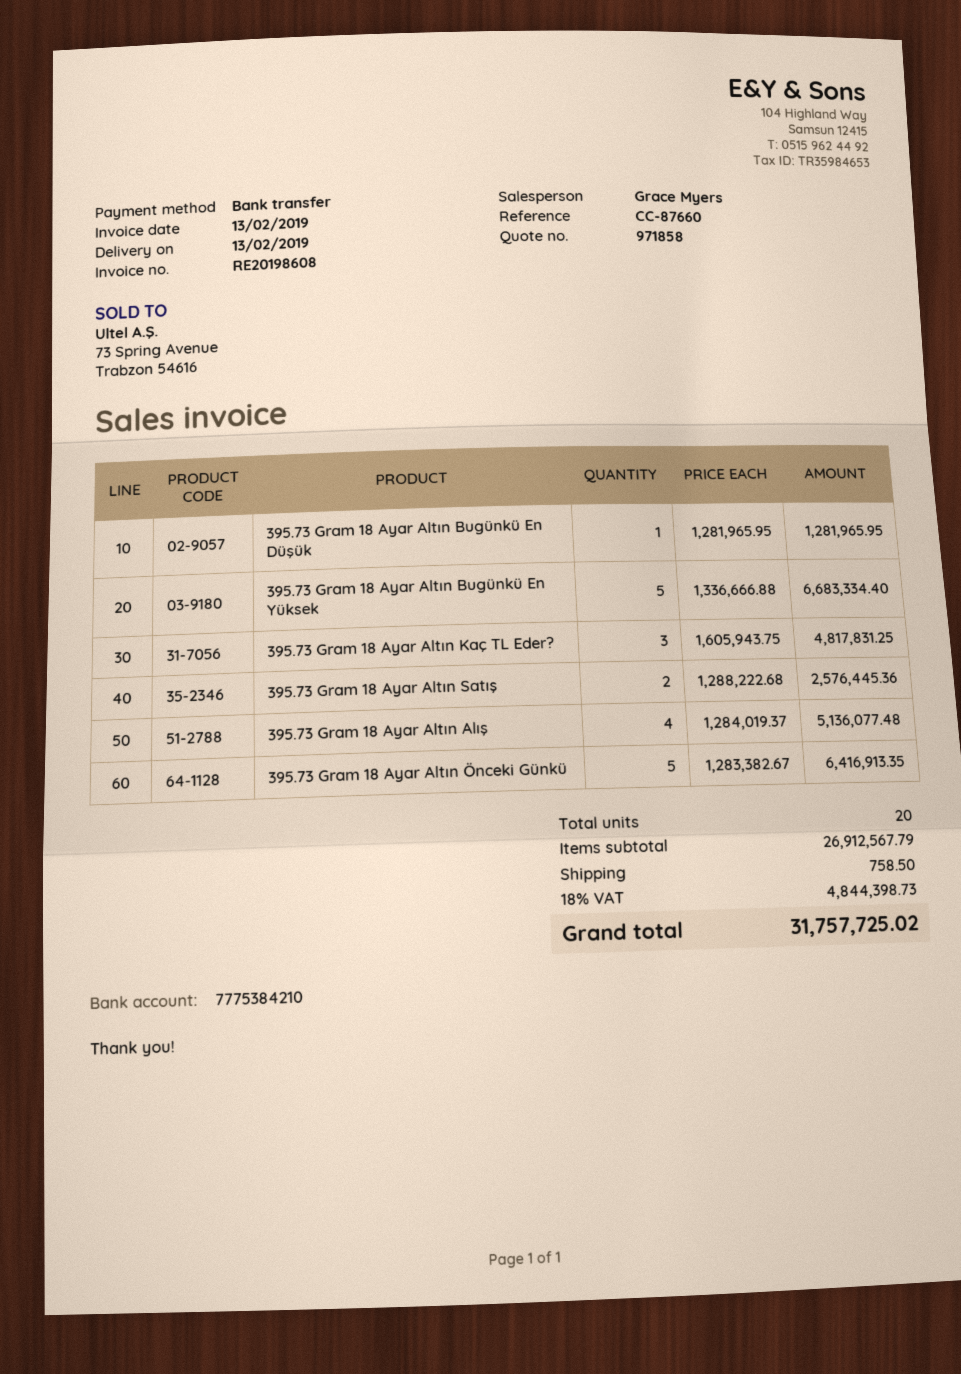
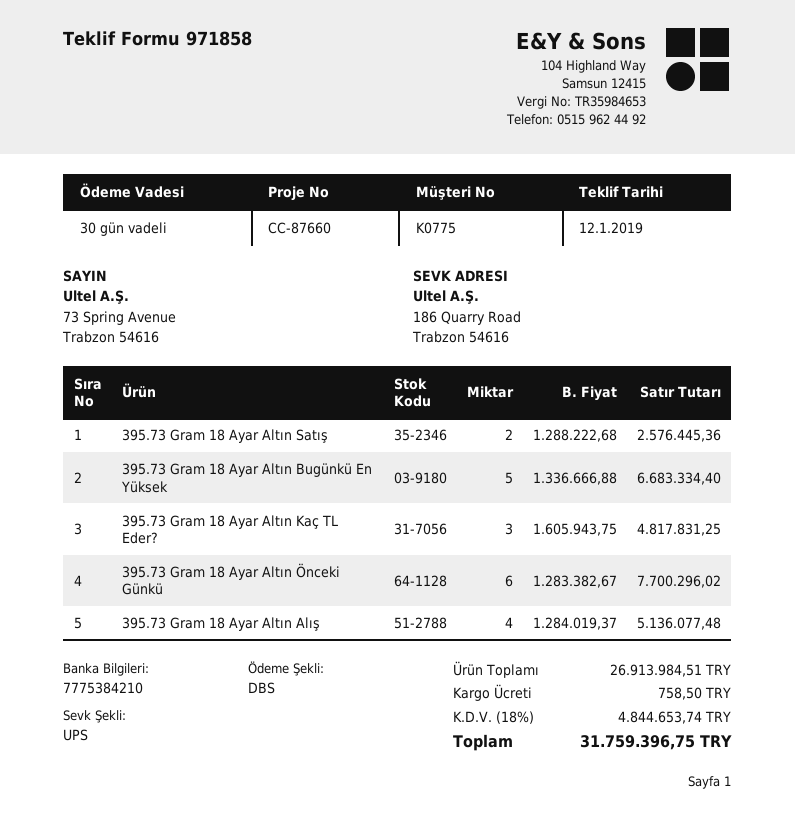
payment method: bank transfer -> direct debit
395.73 Gram 18 Ayar Altın Bugünkü En Düşük: 1 x 1281965.95 = 1281965.95 -> none
395.73 Gram 18 Ayar Altın Önceki Günkü: 5 x 1283382.67 = 6416913.35 -> 6 x 1283382.67 = 7700296.02
subtotal: 26912567.79 -> 26913984.51
tax: 18% = 4844398.73 -> 18% = 4844653.74
total: 31757725.02 -> 31759396.75

